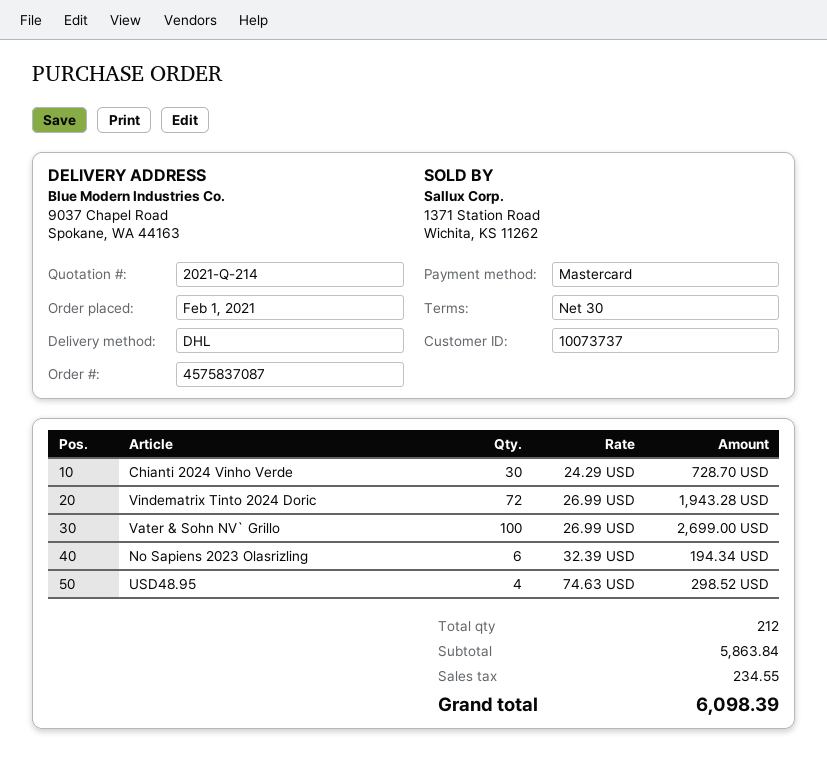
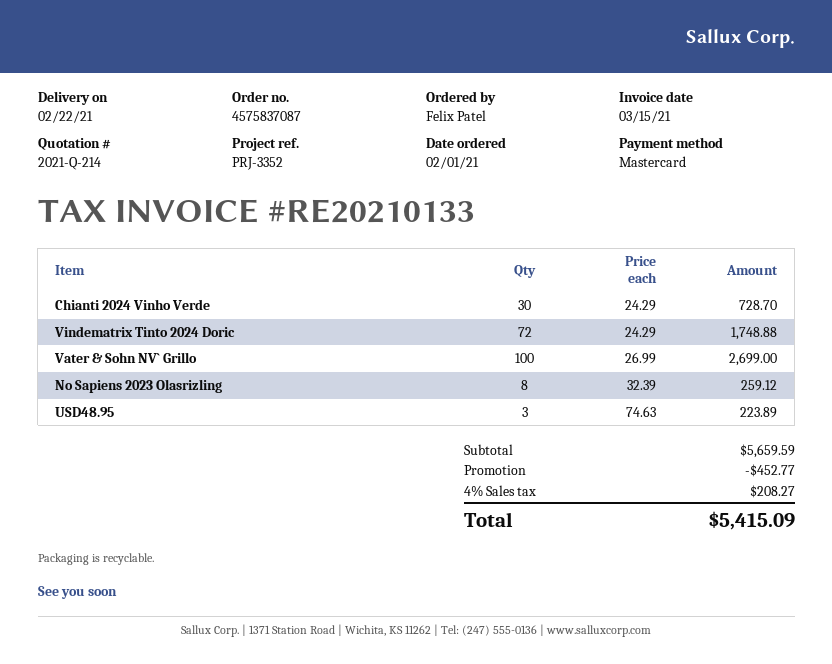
Vindematrix Tinto 2024 Doric: 72 x 26.99 = 1943.28 -> 72 x 24.29 = 1748.88
No Sapiens 2023 Olasrizling: 6 x 32.39 = 194.34 -> 8 x 32.39 = 259.12
USD48.95: 4 x 74.63 = 298.52 -> 3 x 74.63 = 223.89
subtotal: 5863.84 -> 5659.59
discount: none -> 452.77
tax: 234.55 -> 208.27
total: 6098.39 -> 5415.09

